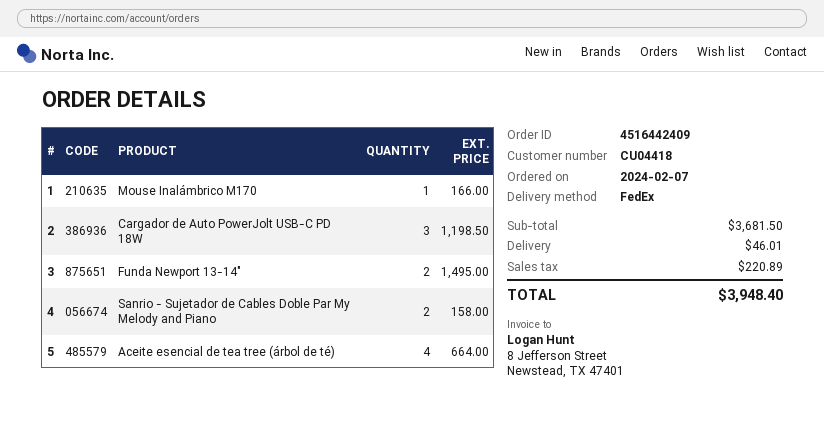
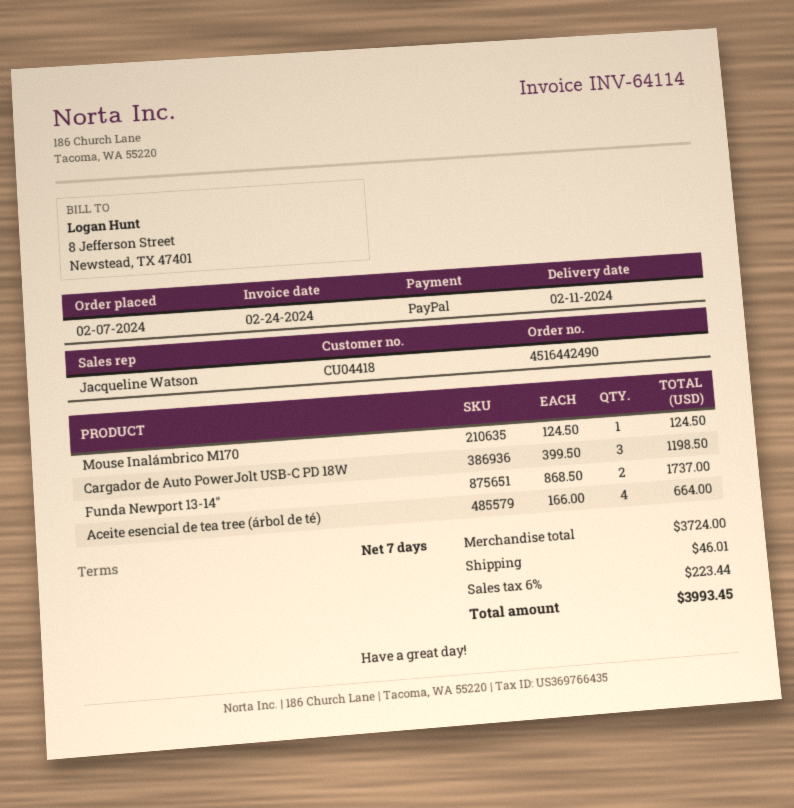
order number: 4516442409 -> 4516442490
Mouse Inalámbrico M170: 1 for 166.00 -> 1 for 124.50
Funda Newport 13-14": 2 for 1495.00 -> 2 for 1737.00
Sanrio - Sujetador de Cables Doble Par My Melody and Piano: 2 for 158.00 -> none
subtotal: 3681.50 -> 3724.00
tax: 220.89 -> 223.44
total: 3948.40 -> 3993.45

